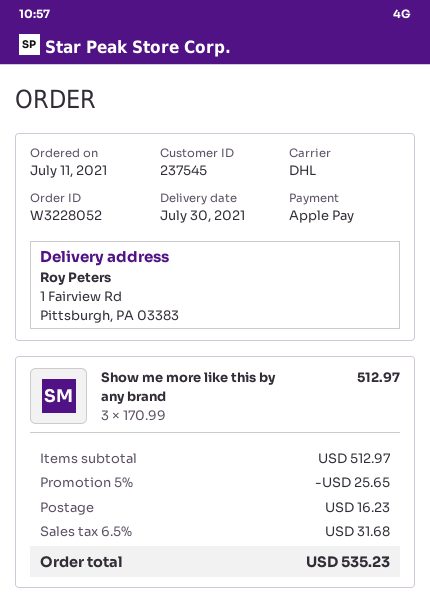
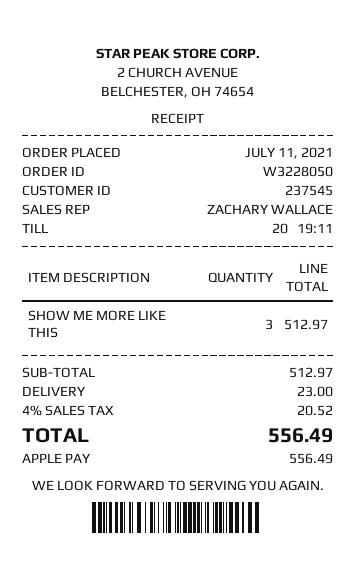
order number: W3228052 -> W3228050
discount: 5% = 25.65 -> none
shipping: 16.23 -> 23.00
tax: 6.5% = 31.68 -> 4% = 20.52
total: 535.23 -> 556.49

